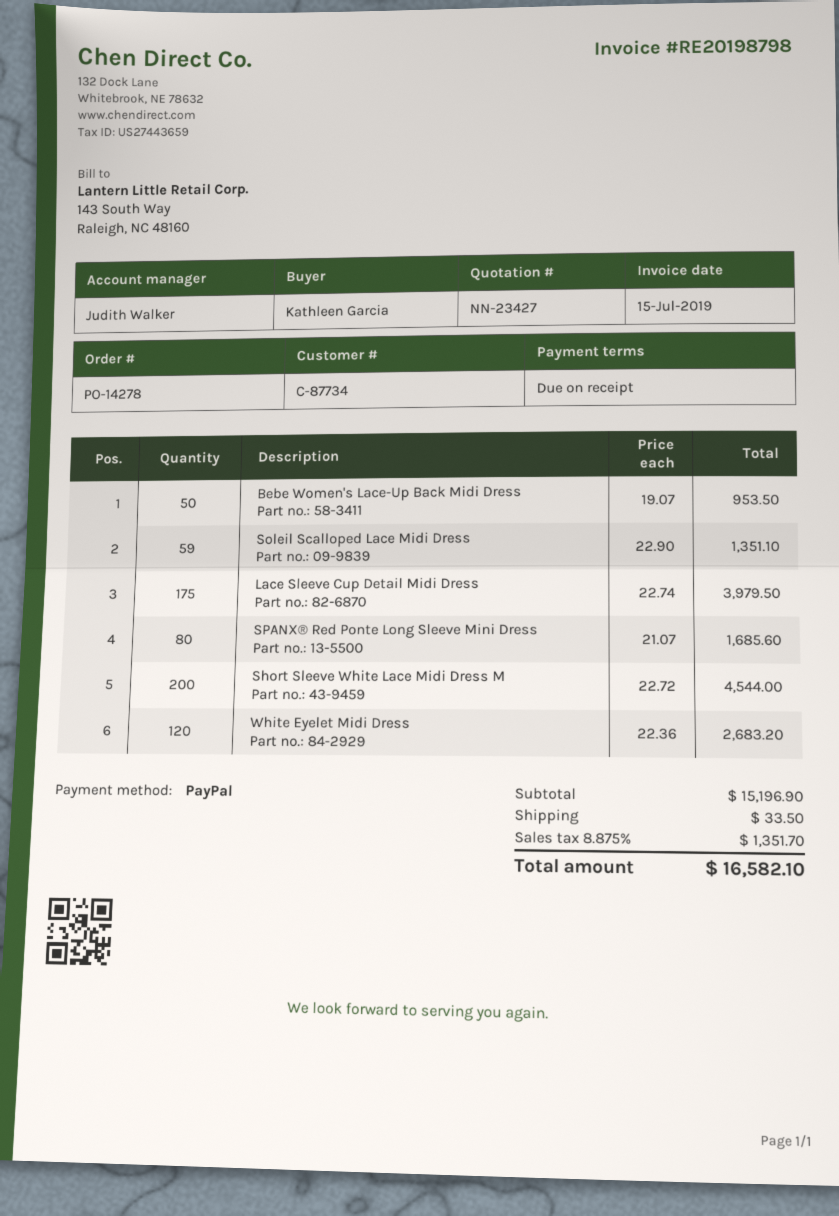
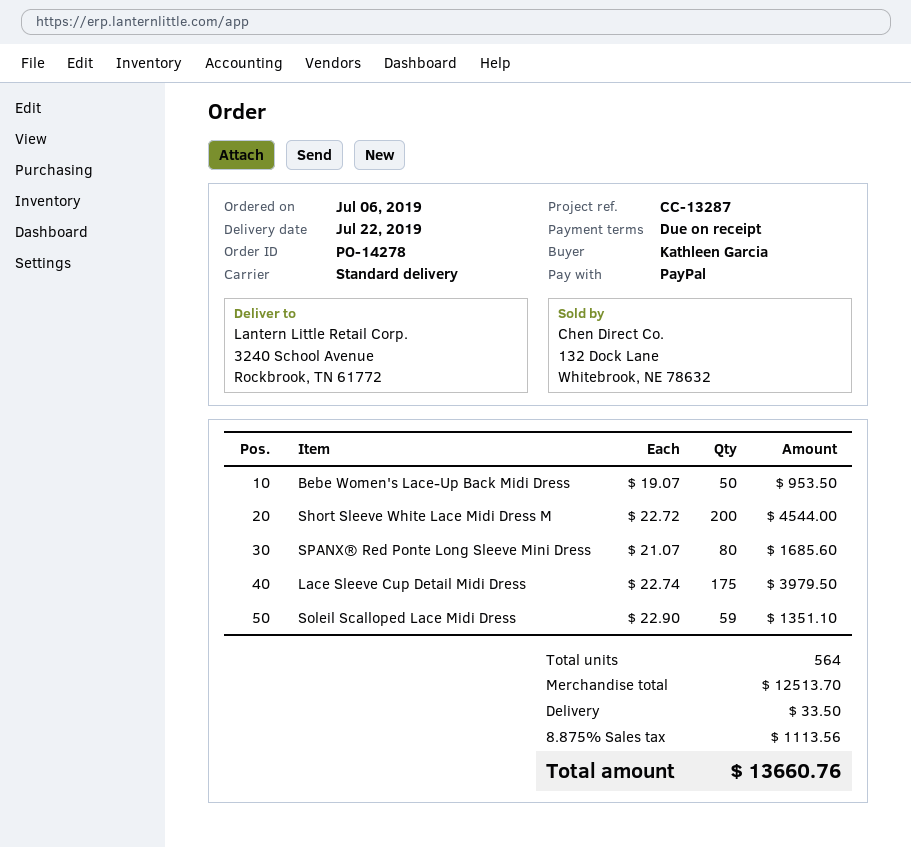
White Eyelet Midi Dress: 120 x 22.36 = 2683.20 -> none
subtotal: 15196.90 -> 12513.70
tax: 8.875% = 1351.70 -> 8.875% = 1113.56
total: 16582.10 -> 13660.76

